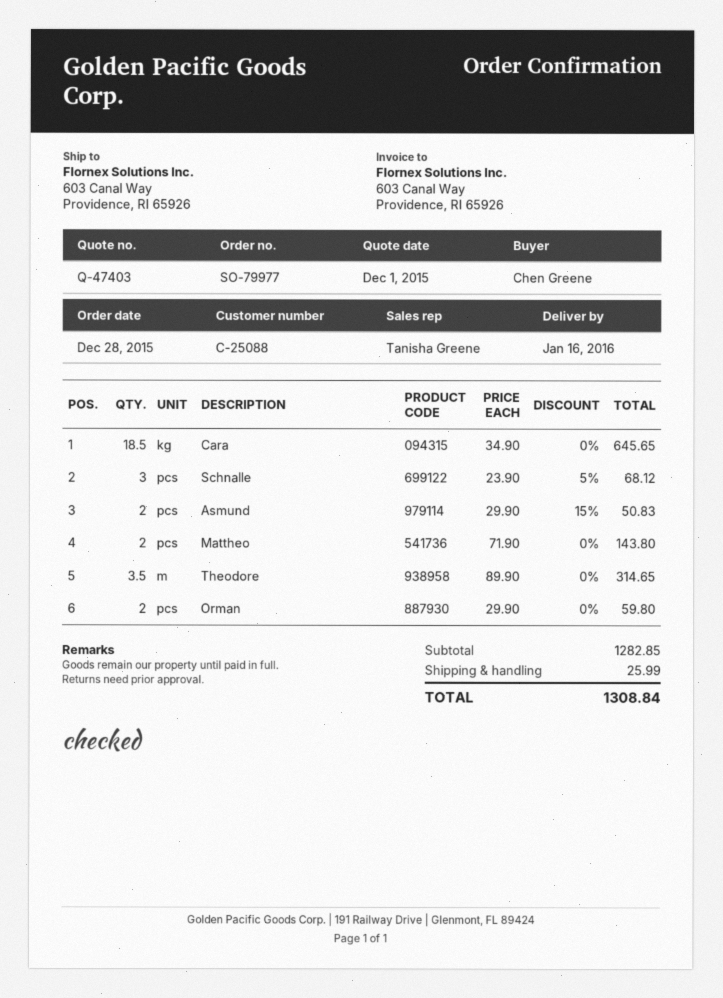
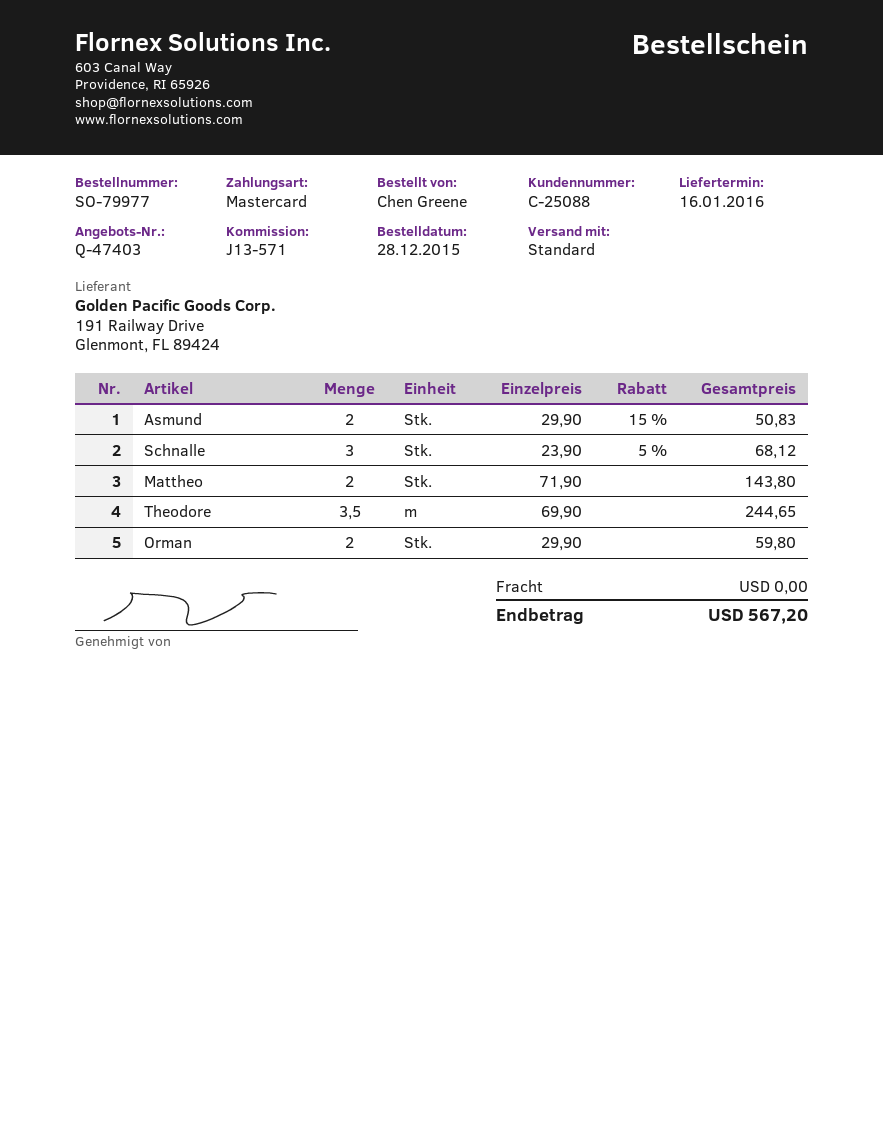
Cara: 18.5 x 34.90 = 645.65 -> none
Theodore: 3.5 x 89.90 = 314.65 -> 3.5 x 69.90 = 244.65
shipping: 25.99 -> 0.00
total: 1308.84 -> 567.20

